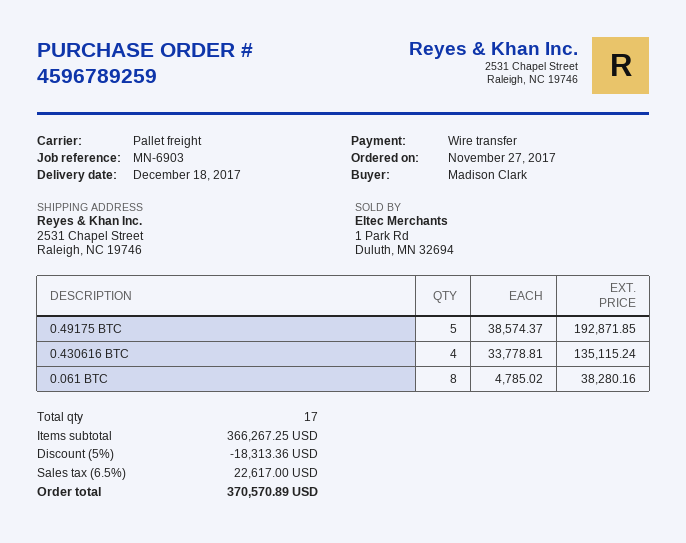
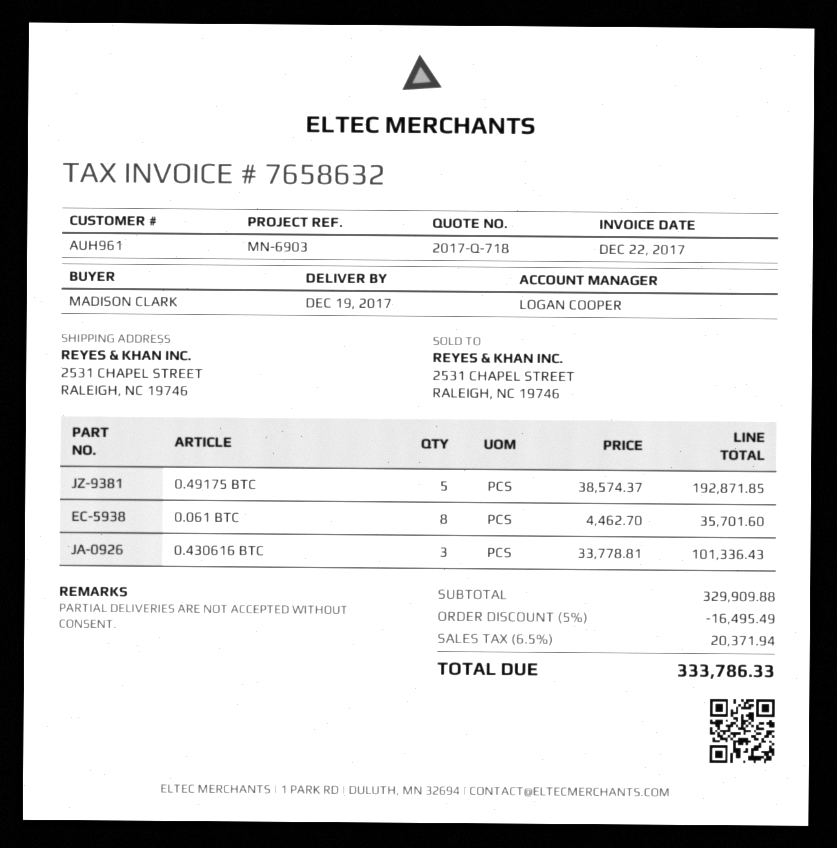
delivery date: 2017-12-18 -> 2017-12-19
0.430616 BTC: 4 x 33778.81 = 135115.24 -> 3 x 33778.81 = 101336.43
0.061 BTC: 8 x 4785.02 = 38280.16 -> 8 x 4462.70 = 35701.60
subtotal: 366267.25 -> 329909.88
discount: 5% = 18313.36 -> 5% = 16495.49
tax: 6.5% = 22617.00 -> 6.5% = 20371.94
total: 370570.89 -> 333786.33

